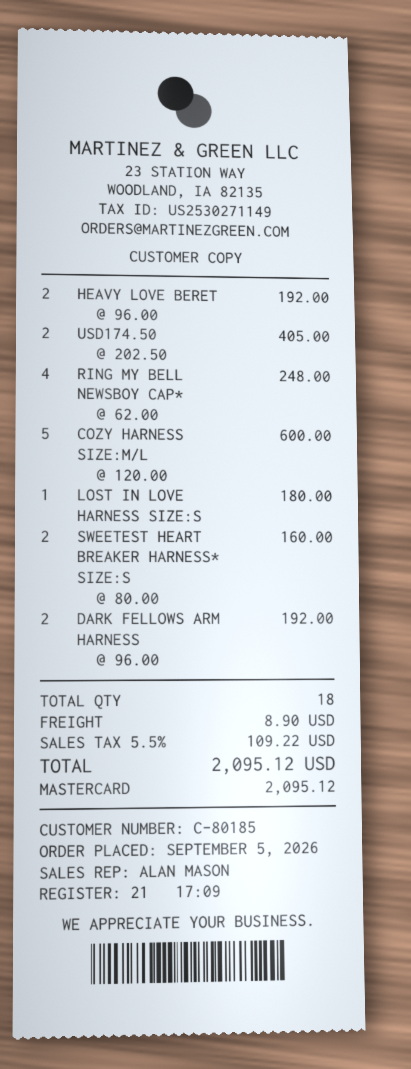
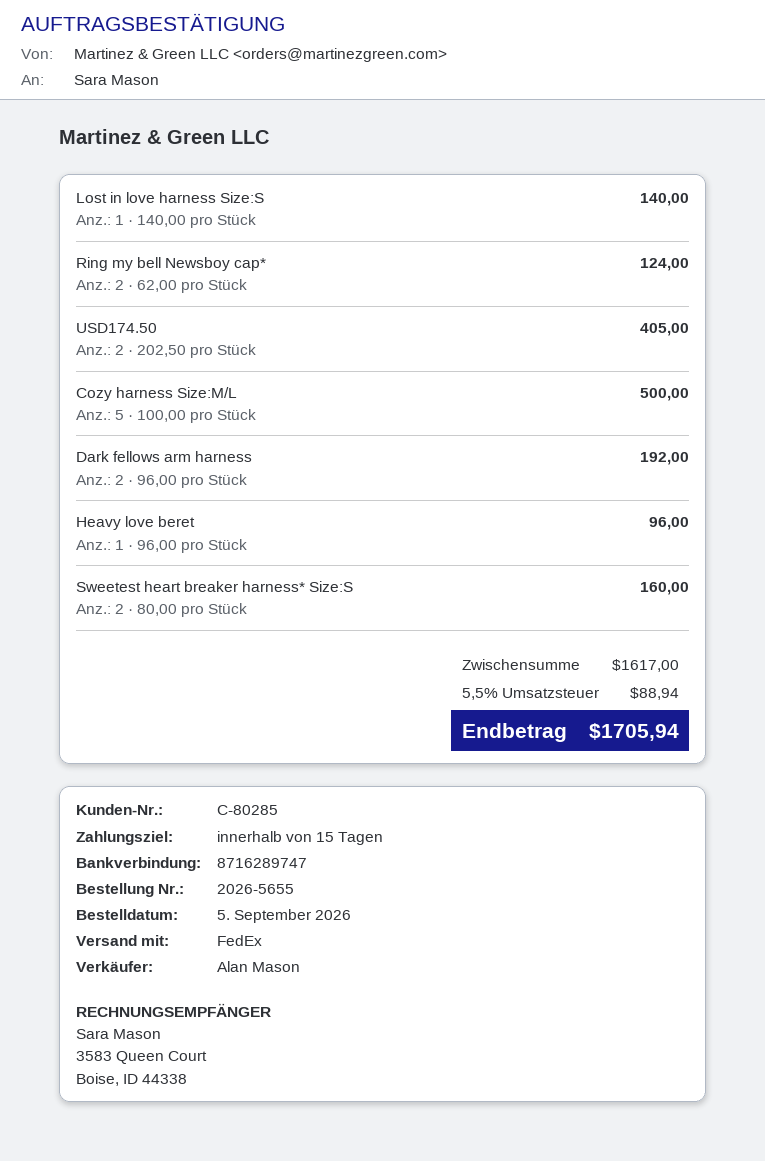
customer number: C-80185 -> C-80285
HEAVY LOVE BERET: 2 x 96.00 = 192.00 -> 1 x 96.00 = 96.00
RING MY BELL NEWSBOY CAP*: 4 x 62.00 = 248.00 -> 2 x 62.00 = 124.00
COZY HARNESS SIZE:M/L: 5 x 120.00 = 600.00 -> 5 x 100.00 = 500.00
LOST IN LOVE HARNESS SIZE:S: 1 x 180.00 = 180.00 -> 1 x 140.00 = 140.00
shipping: 8.90 -> none
tax: 5.5% = 109.22 -> 5.5% = 88.94
total: 2095.12 -> 1705.94

